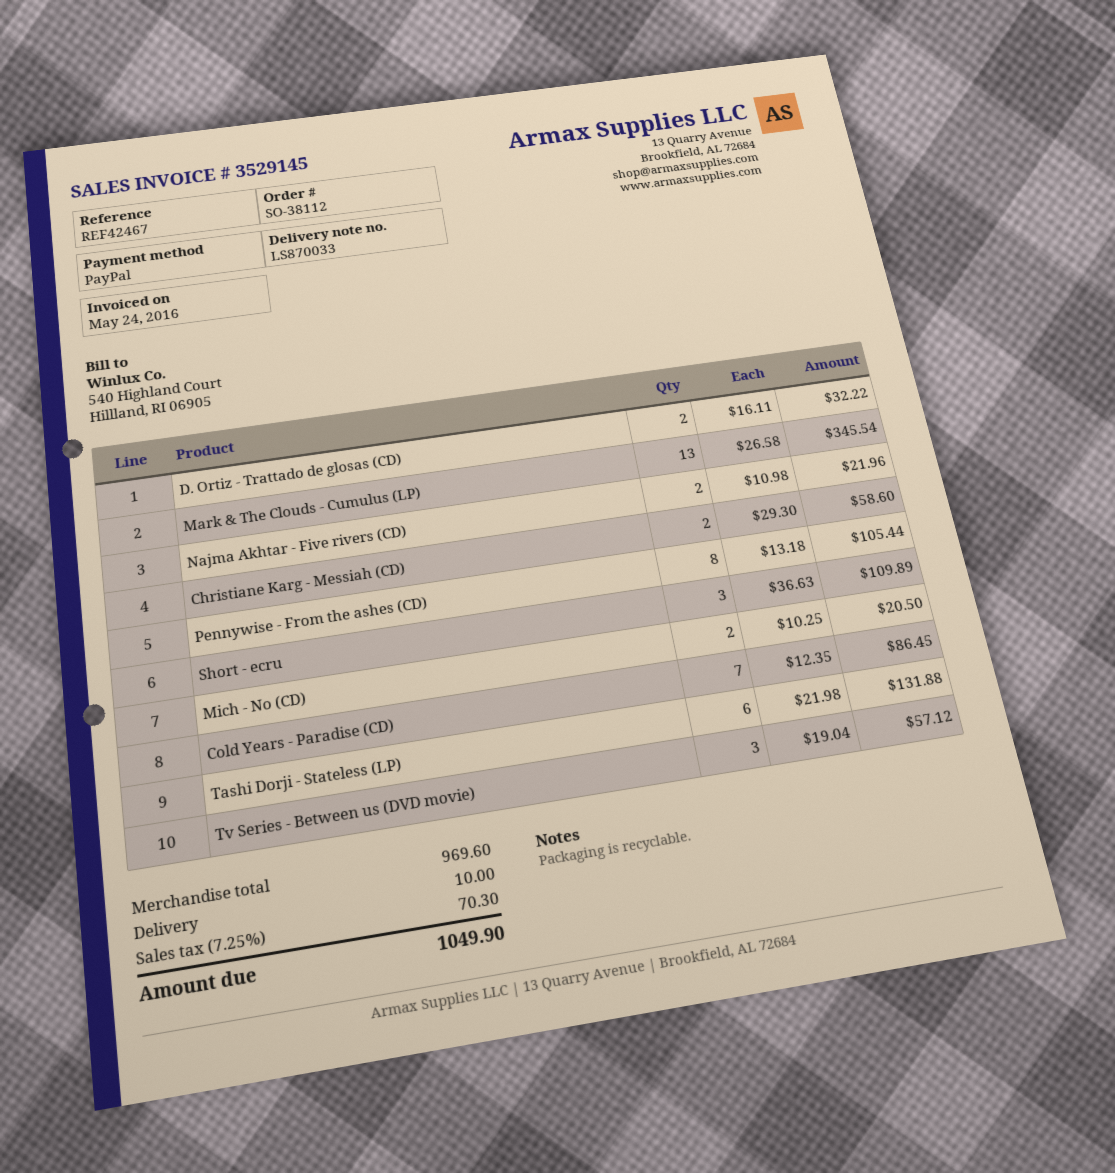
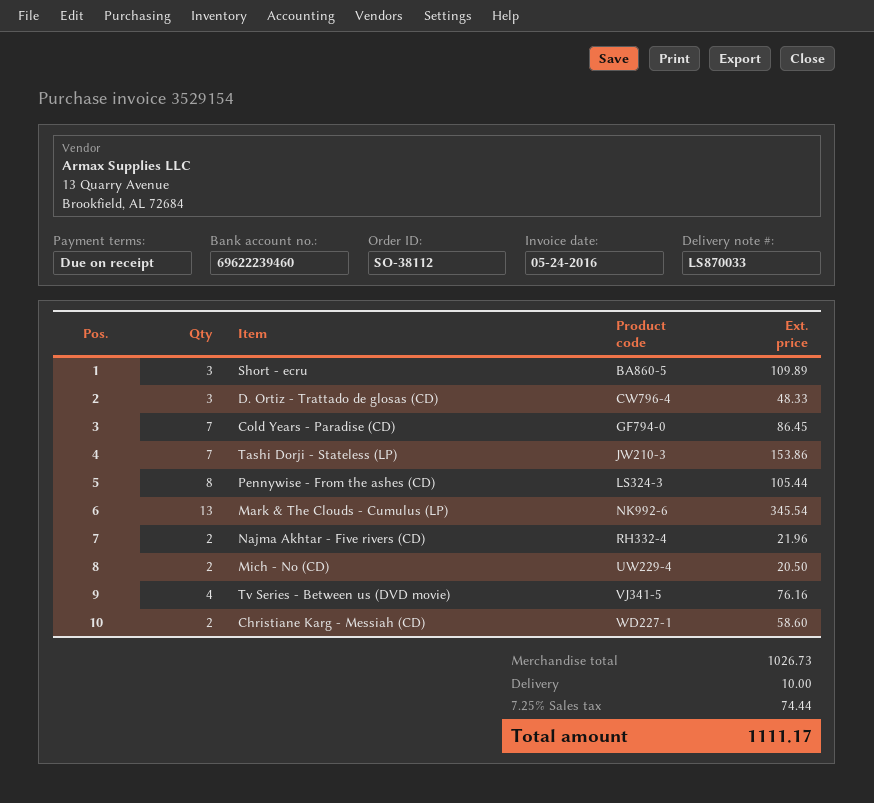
invoice number: 3529145 -> 3529154
D. Ortiz - Trattado de glosas (CD): 2 for 32.22 -> 3 for 48.33
Tashi Dorji - Stateless (LP): 6 for 131.88 -> 7 for 153.86
Tv Series - Between us (DVD movie): 3 for 57.12 -> 4 for 76.16
subtotal: 969.60 -> 1026.73
tax: 7.25% = 70.30 -> 7.25% = 74.44
total: 1049.90 -> 1111.17

